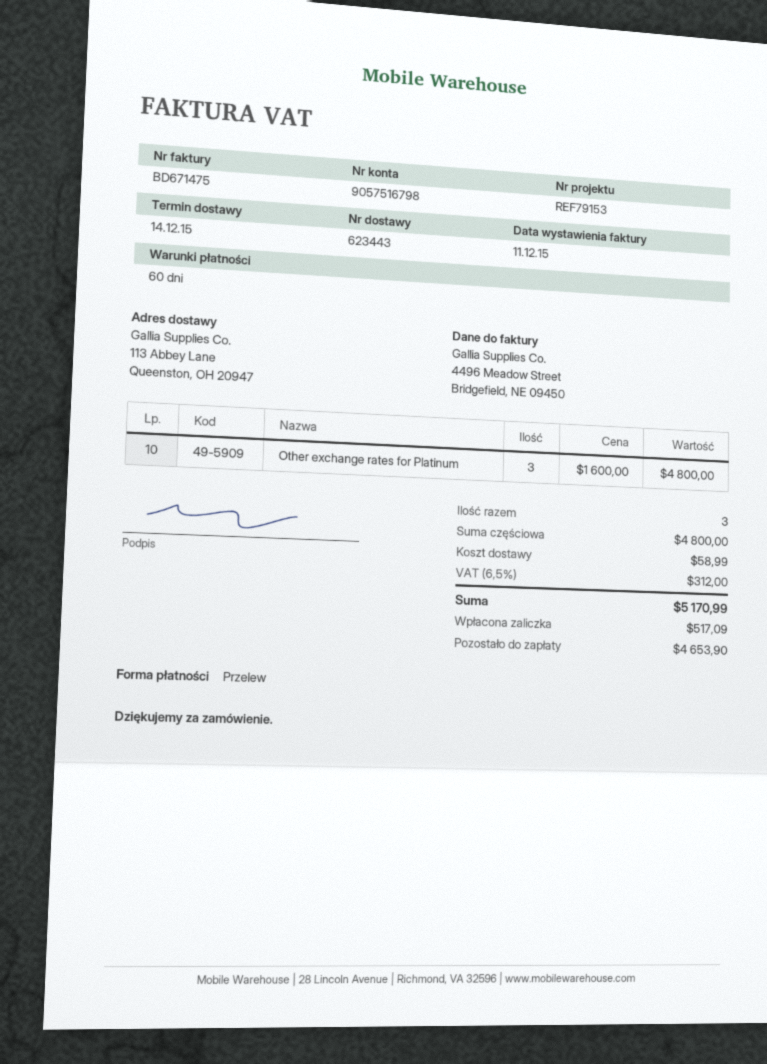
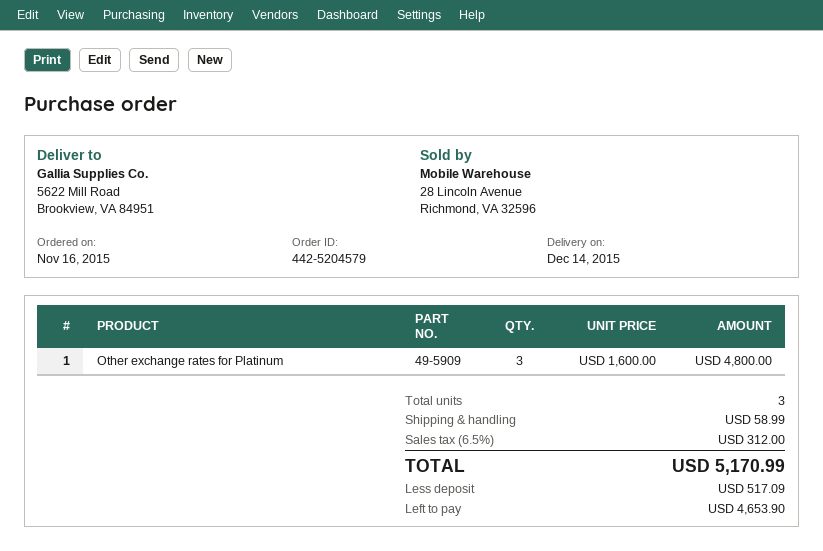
ship to: 113 Abbey Lane, Queenston, OH 20947 -> 5622 Mill Road, Brookview, VA 84951

